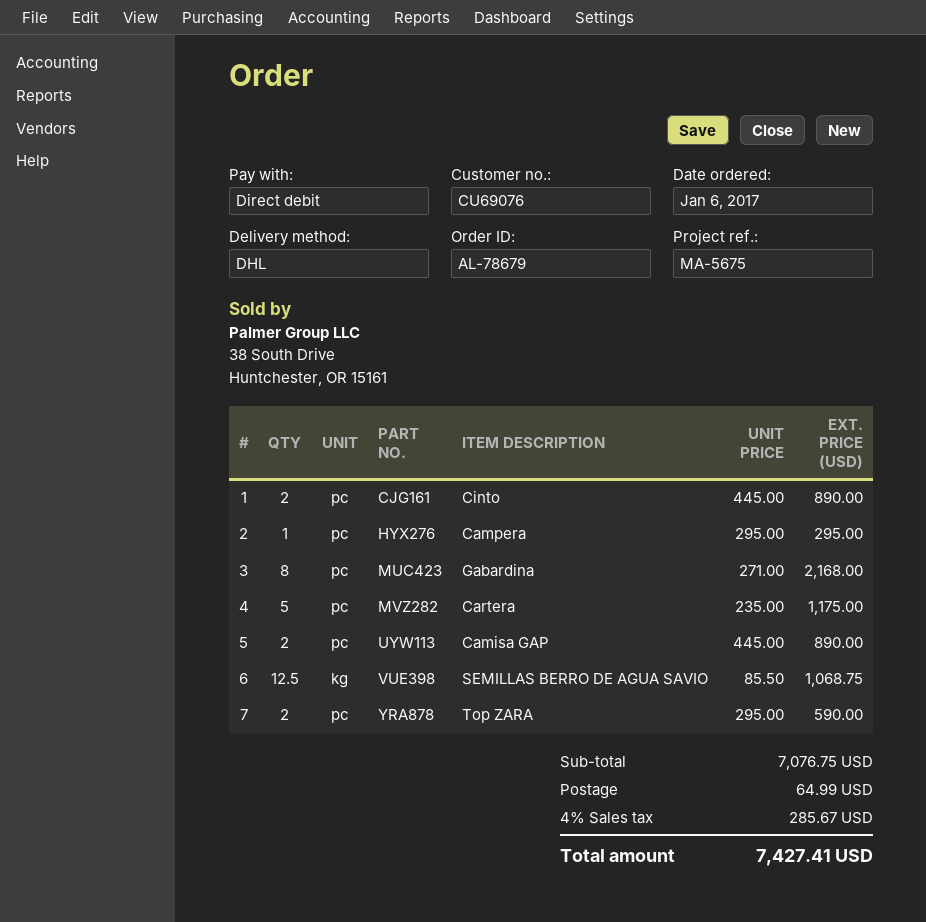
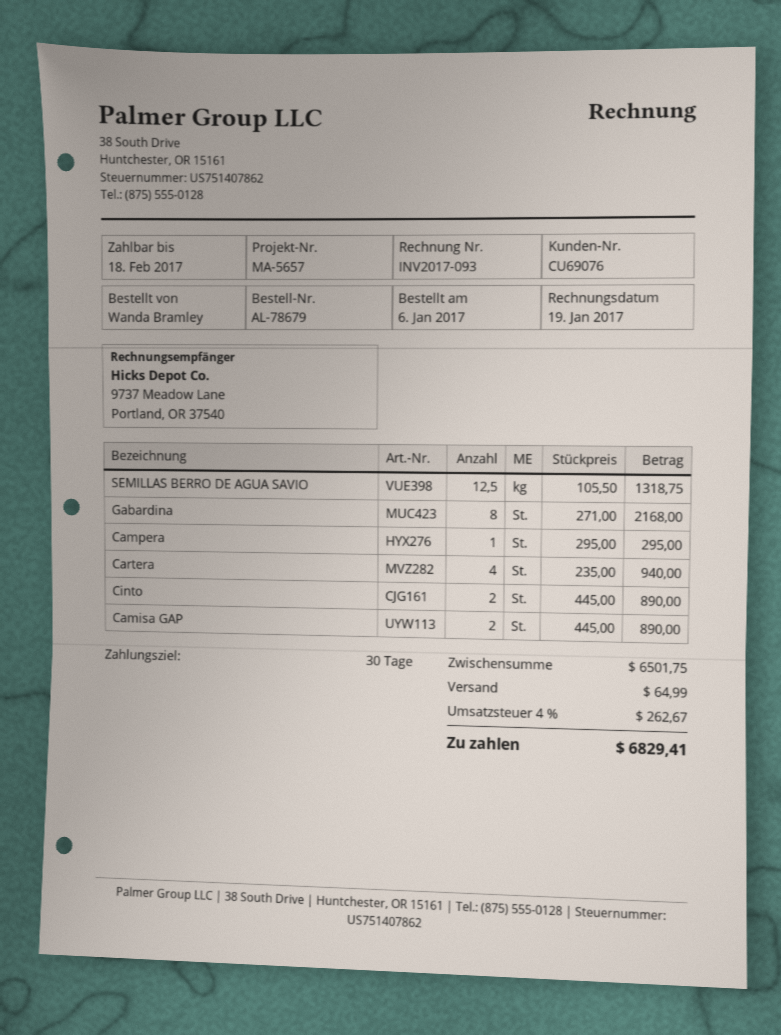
reference: MA-5675 -> MA-5657
Cartera: 5 x 235.00 = 1175.00 -> 4 x 235.00 = 940.00
SEMILLAS BERRO DE AGUA SAVIO: 12.5 x 85.50 = 1068.75 -> 12.5 x 105.50 = 1318.75
Top ZARA: 2 x 295.00 = 590.00 -> none
subtotal: 7076.75 -> 6501.75
tax: 4% = 285.67 -> 4% = 262.67
total: 7427.41 -> 6829.41

